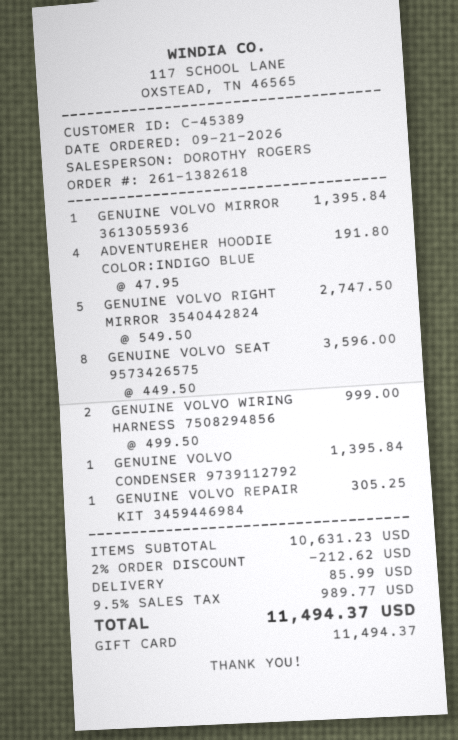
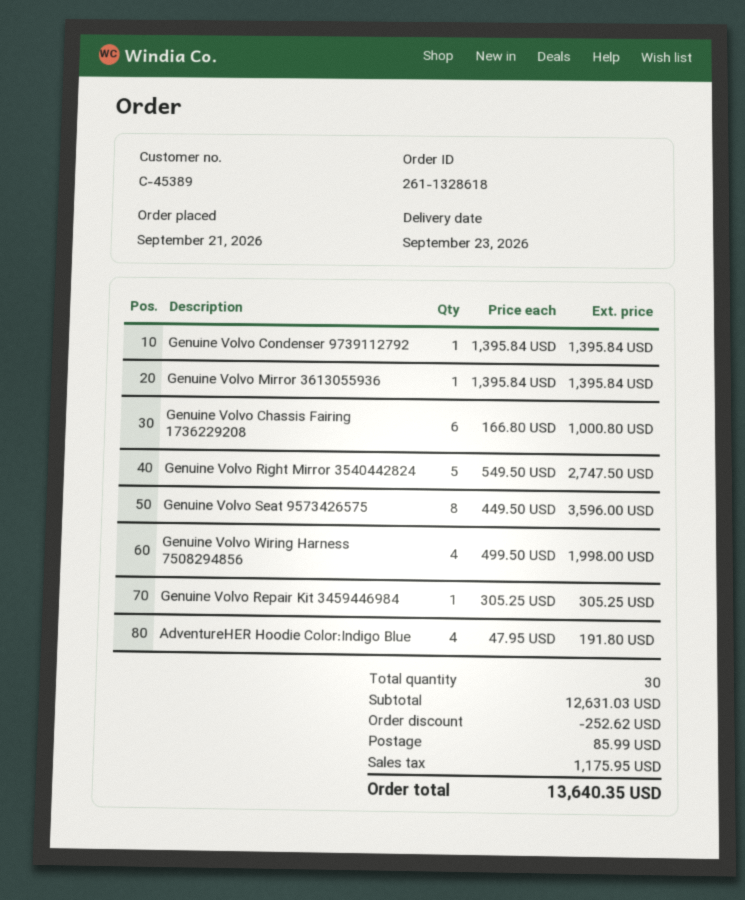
order number: 261-1382618 -> 261-1328618
GENUINE VOLVO WIRING HARNESS 7508294856: 2 x 499.50 = 999.00 -> 4 x 499.50 = 1998.00
Genuine Volvo Chassis Fairing 1736229208: none -> 6 x 166.80 = 1000.80
subtotal: 10631.23 -> 12631.03
discount: 212.62 -> 252.62
tax: 989.77 -> 1175.95
total: 11494.37 -> 13640.35

